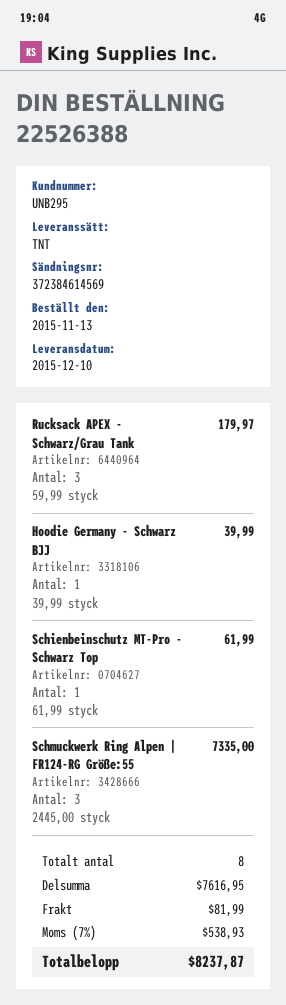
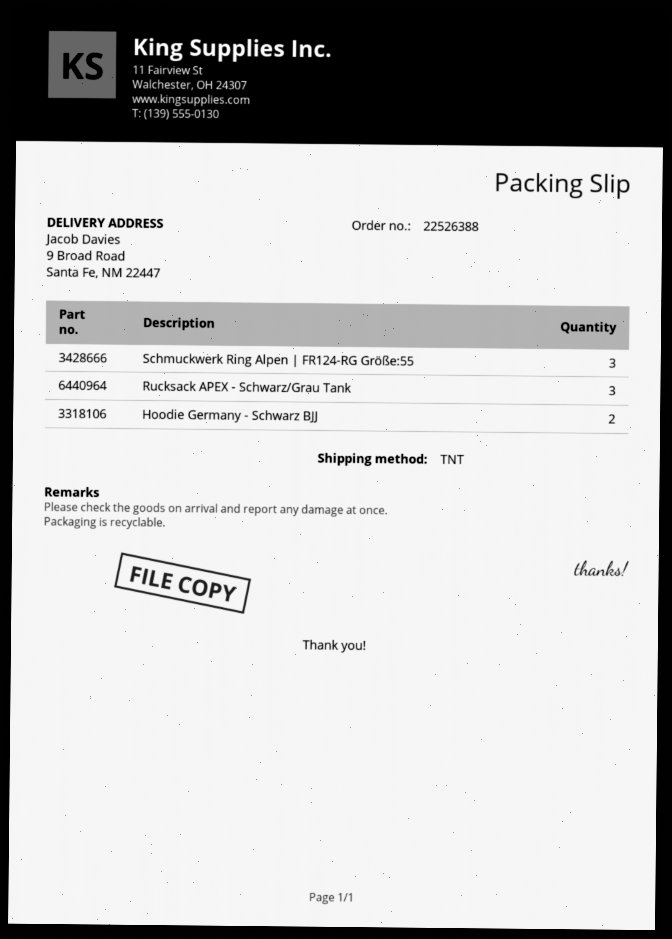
Hoodie Germany - Schwarz BJJ: 1 -> 2
Schienbeinschutz MT-Pro - Schwarz Top: 1 -> none

